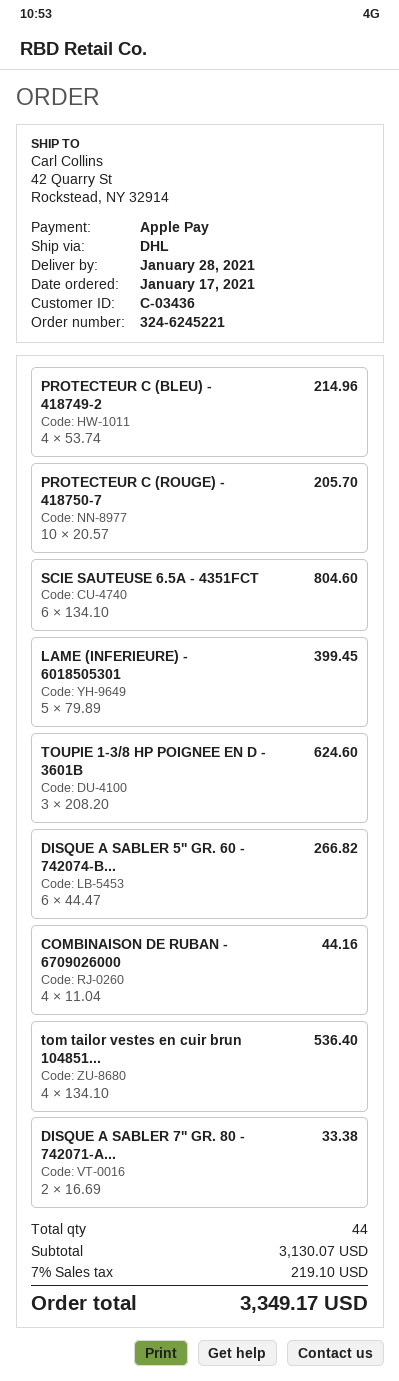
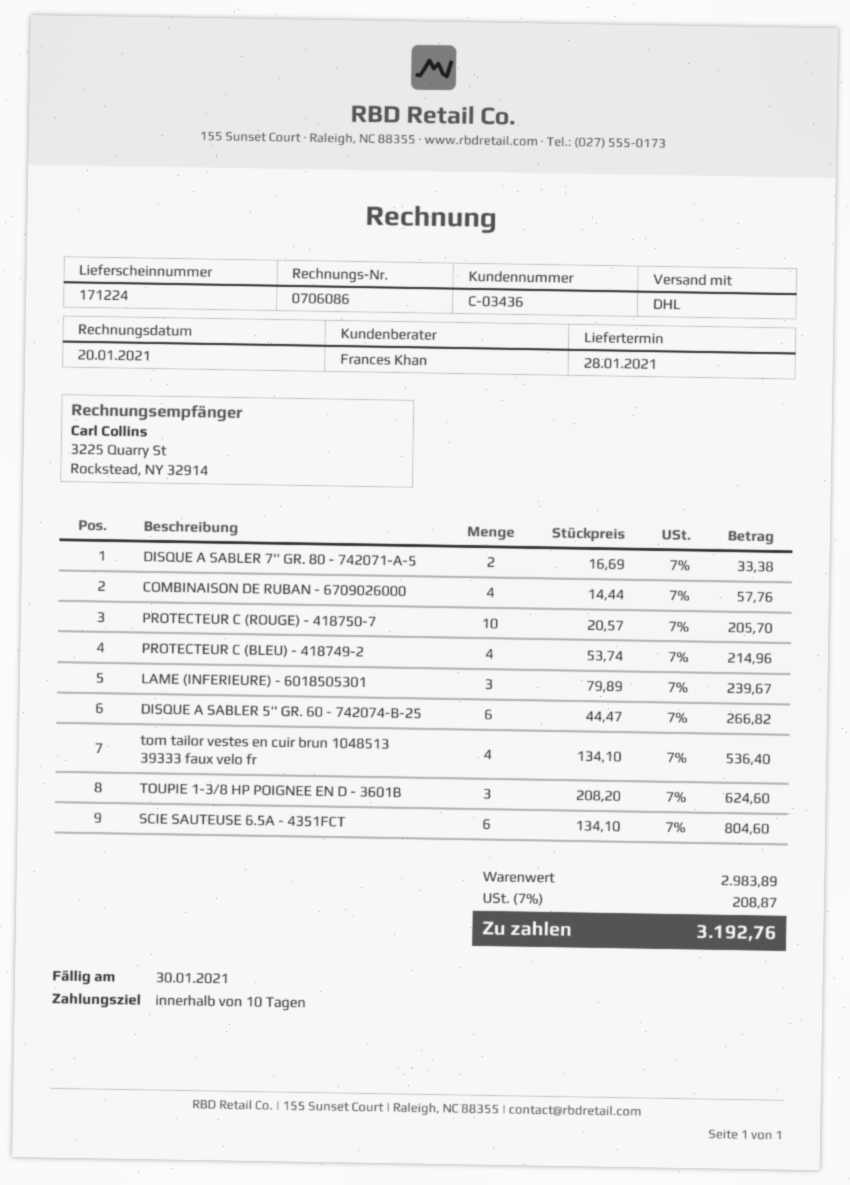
LAME (INFERIEURE) - 6018505301: 5 x 79.89 = 399.45 -> 3 x 79.89 = 239.67
COMBINAISON DE RUBAN - 6709026000: 4 x 11.04 = 44.16 -> 4 x 14.44 = 57.76
subtotal: 3130.07 -> 2983.89
tax: 7% = 219.10 -> 7% = 208.87
total: 3349.17 -> 3192.76

